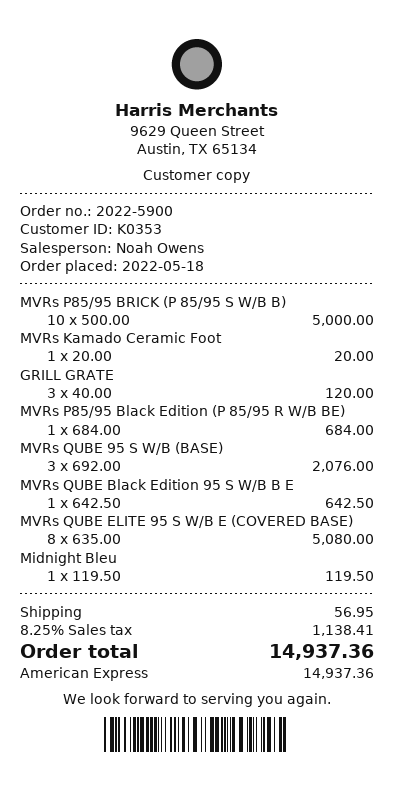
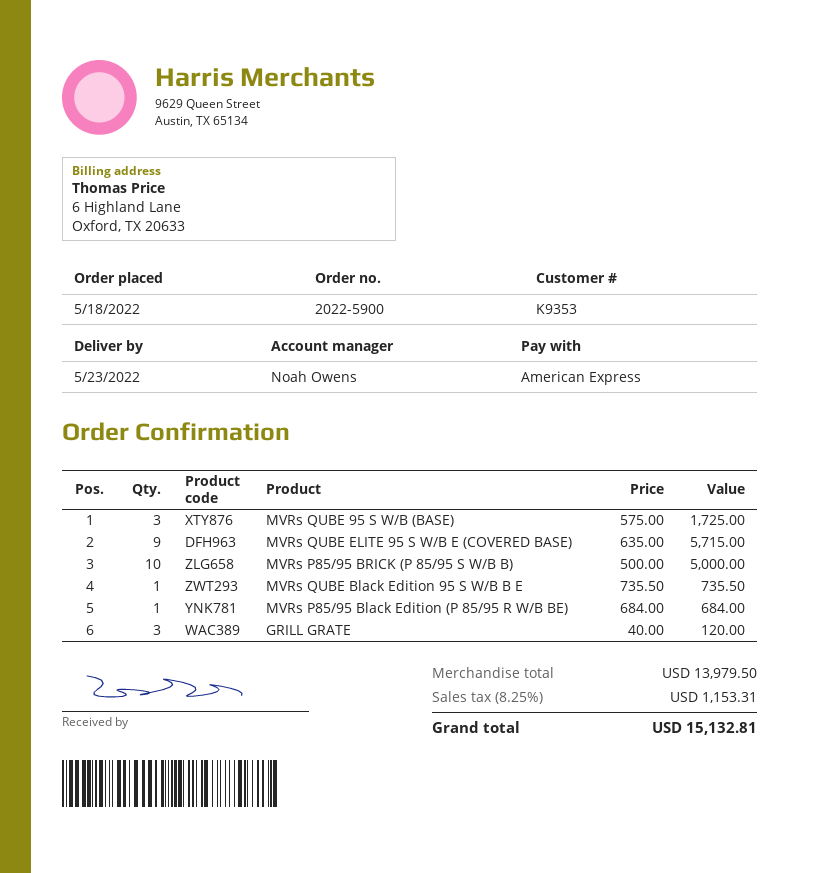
customer number: K0353 -> K9353
MVRs Kamado Ceramic Foot: 1 x 20.00 = 20.00 -> none
MVRs QUBE 95 S W/B (BASE): 3 x 692.00 = 2076.00 -> 3 x 575.00 = 1725.00
MVRs QUBE Black Edition 95 S W/B B E: 1 x 642.50 = 642.50 -> 1 x 735.50 = 735.50
MVRs QUBE ELITE 95 S W/B E (COVERED BASE): 8 x 635.00 = 5080.00 -> 9 x 635.00 = 5715.00
Midnight Bleu: 1 x 119.50 = 119.50 -> none
shipping: 56.95 -> none
tax: 8.25% = 1138.41 -> 8.25% = 1153.31
total: 14937.36 -> 15132.81

